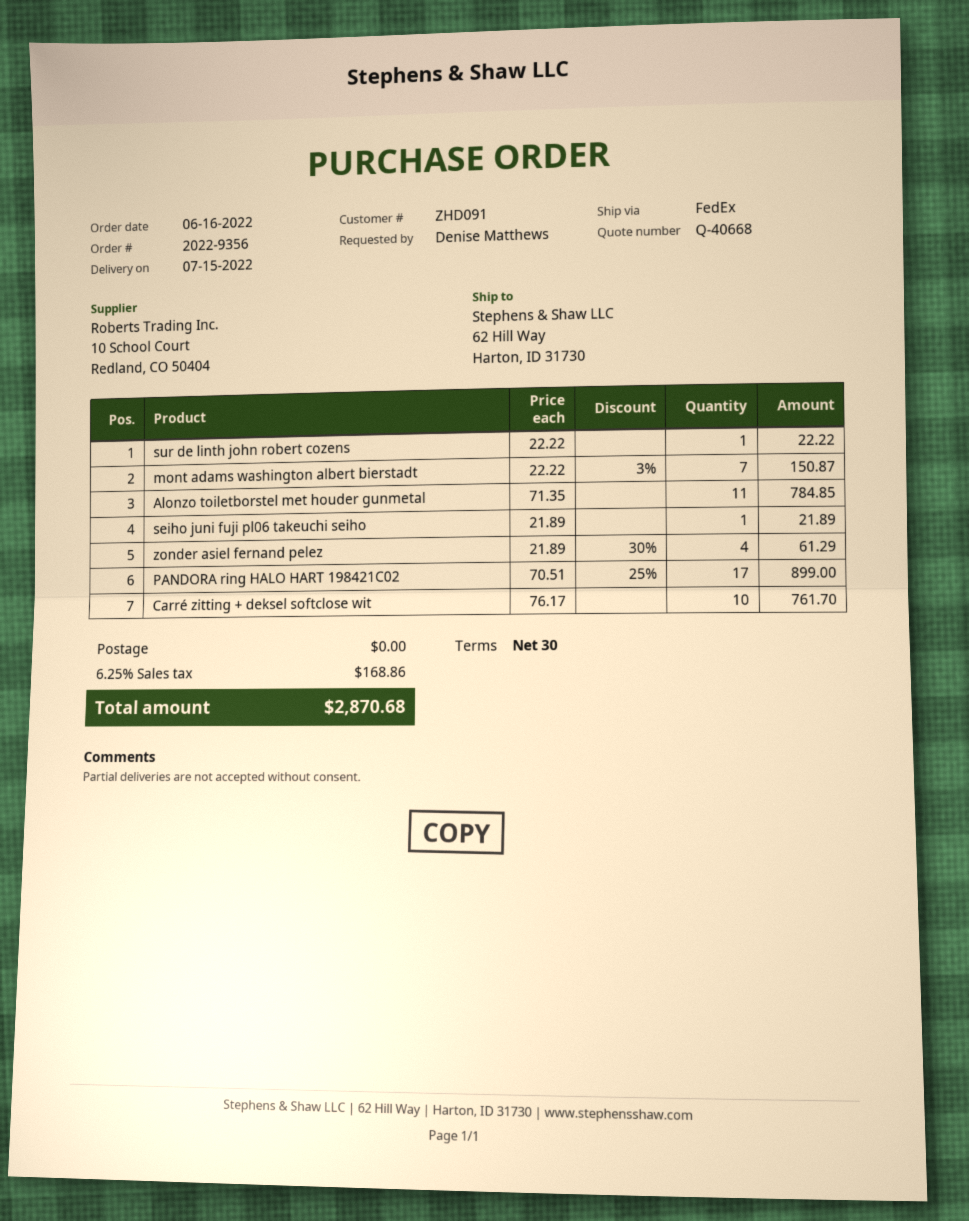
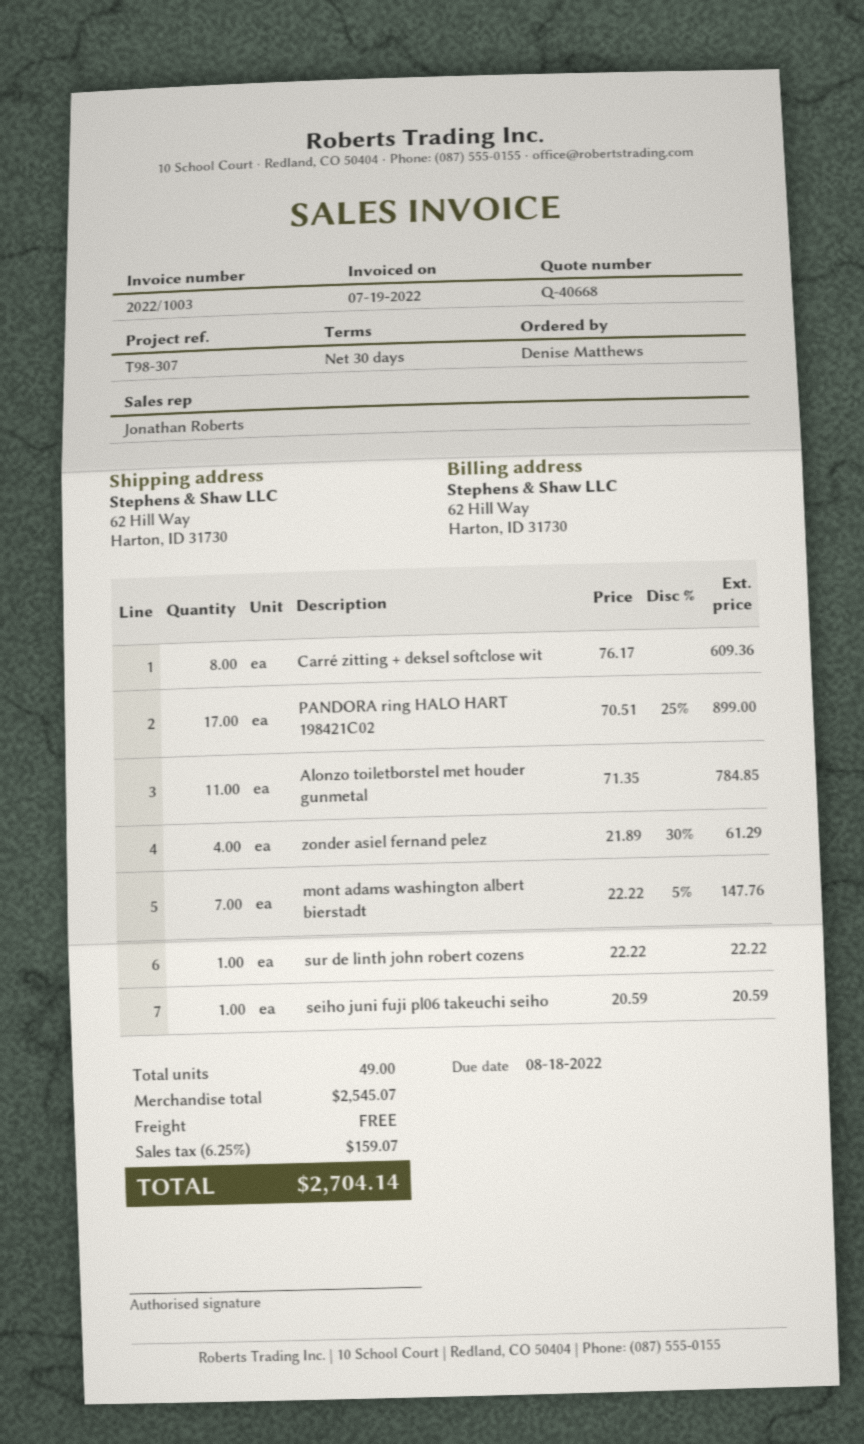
mont adams washington albert bierstadt: 7 x 22.22 - 3% = 150.87 -> 7 x 22.22 - 5% = 147.76
seiho juni fuji pl06 takeuchi seiho: 1 x 21.89 = 21.89 -> 1 x 20.59 = 20.59
Carré zitting + deksel softclose wit: 10 x 76.17 = 761.70 -> 8 x 76.17 = 609.36
tax: 6.25% = 168.86 -> 6.25% = 159.07
total: 2870.68 -> 2704.14

